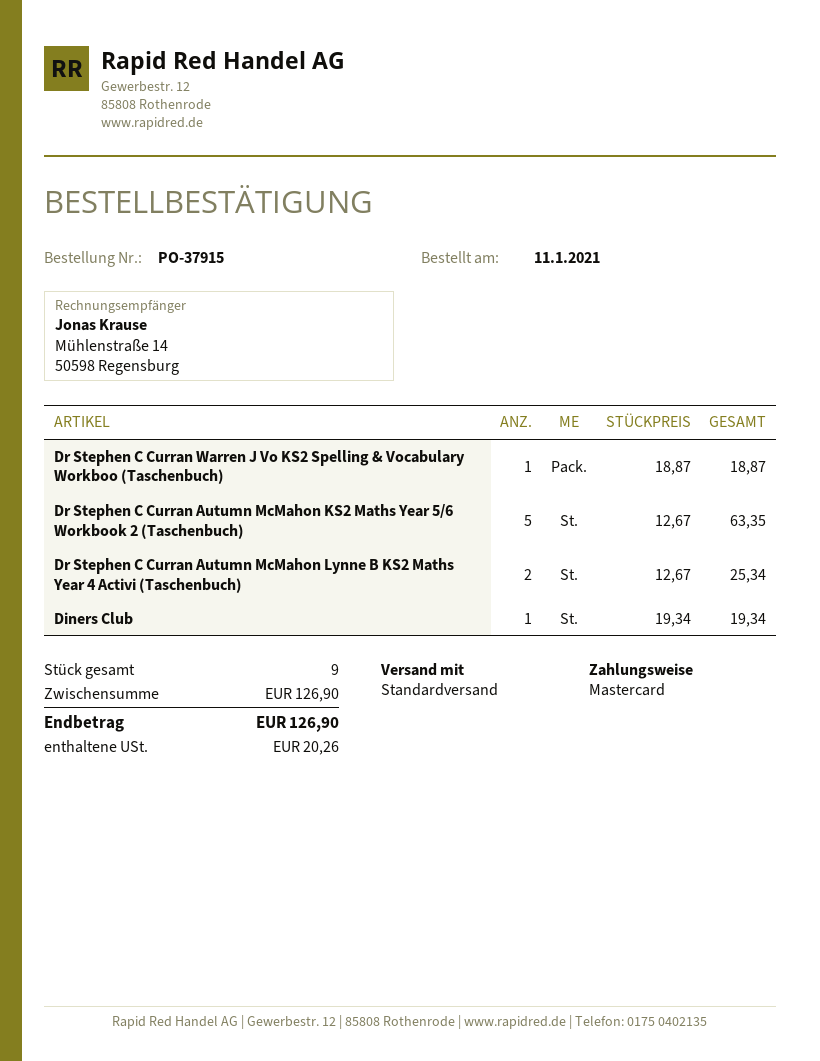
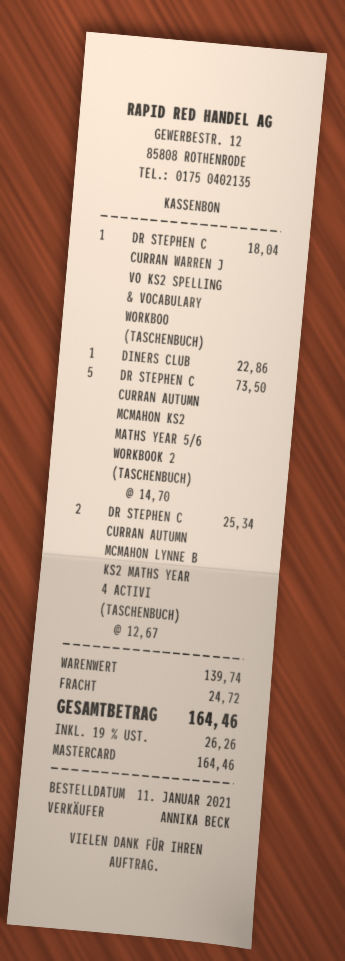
Dr Stephen C Curran Warren J Vo KS2 Spelling & Vocabulary Workboo (Taschenbuch): 1 x 18.87 = 18.87 -> 1 x 18.04 = 18.04
Dr Stephen C Curran Autumn McMahon KS2 Maths Year 5/6 Workbook 2 (Taschenbuch): 5 x 12.67 = 63.35 -> 5 x 14.70 = 73.50
Diners Club: 1 x 19.34 = 19.34 -> 1 x 22.86 = 22.86
subtotal: 126.90 -> 139.74
shipping: none -> 24.72
tax: 20.26 -> 26.26
total: 126.90 -> 164.46

